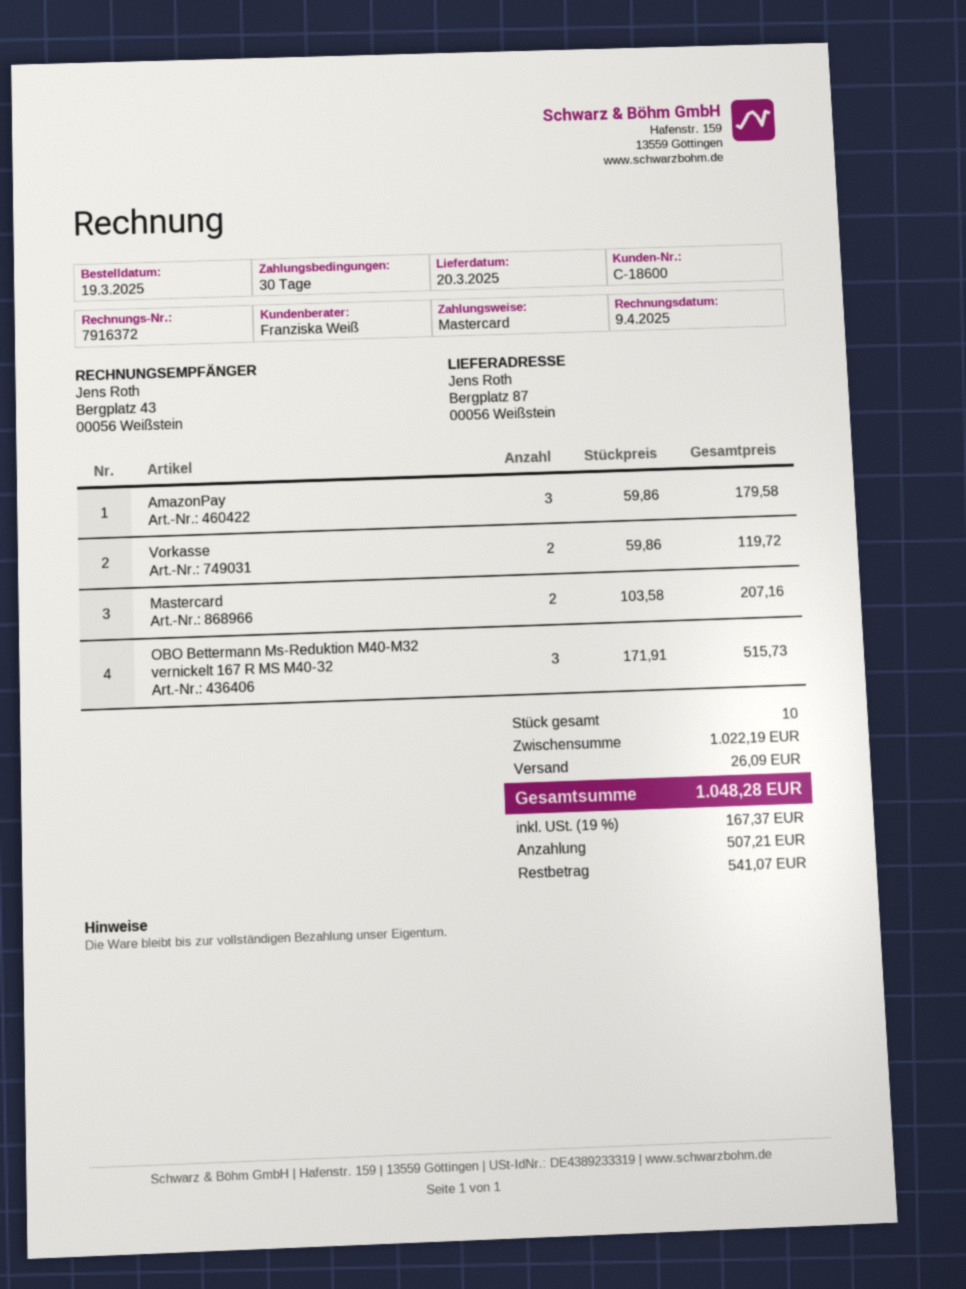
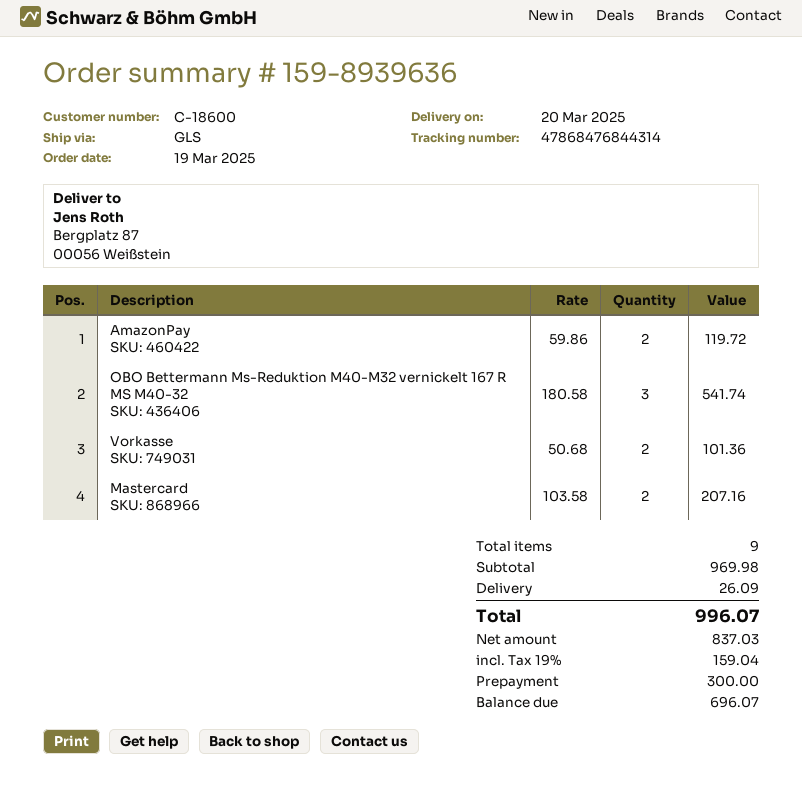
AmazonPay: 3 x 59.86 = 179.58 -> 2 x 59.86 = 119.72
Vorkasse: 2 x 59.86 = 119.72 -> 2 x 50.68 = 101.36
OBO Bettermann Ms-Reduktion M40-M32 vernickelt 167 R MS M40-32: 3 x 171.91 = 515.73 -> 3 x 180.58 = 541.74
total quantity: 10 -> 9
subtotal: 1022.19 -> 969.98
tax: 19% = 167.37 -> 19% = 159.04
total: 1048.28 -> 996.07
deposit: 507.21 -> 300.00
balance: 541.07 -> 696.07

